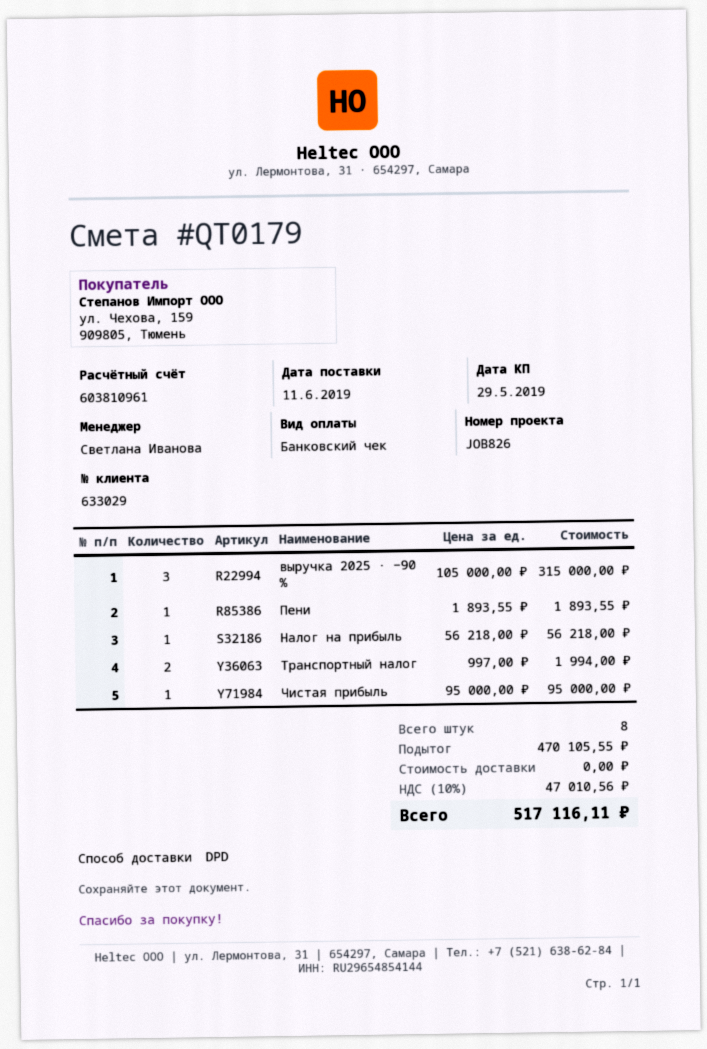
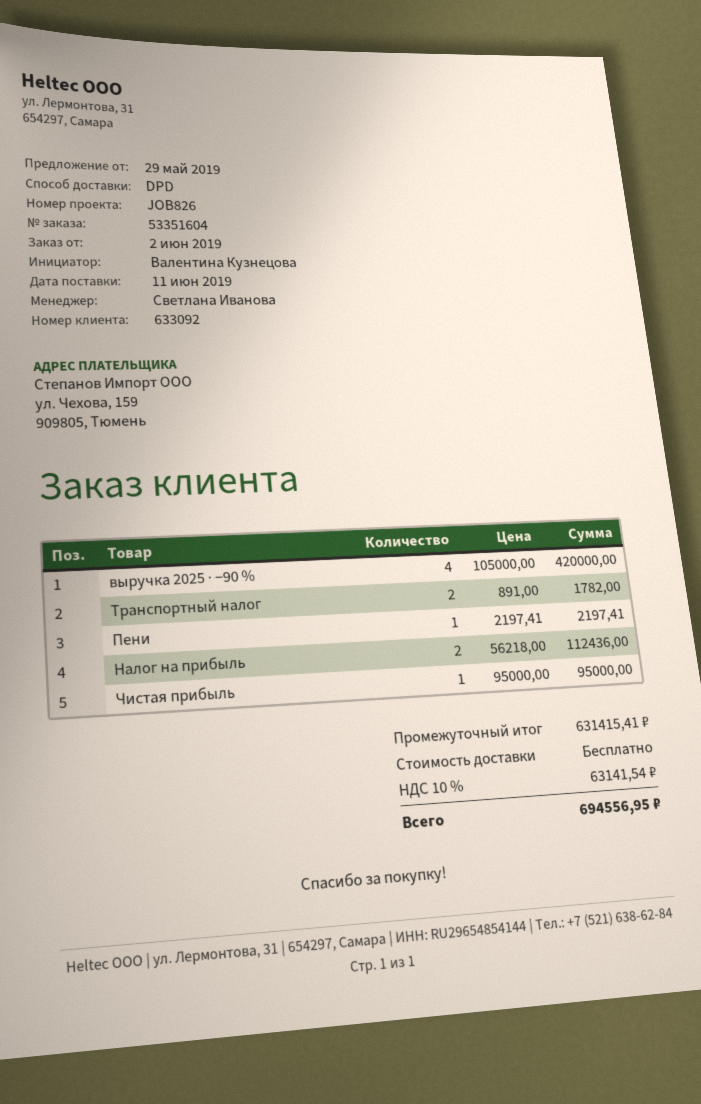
customer number: 633029 -> 633092
выручка 2025 · −90 %: 3 x 105000.00 = 315000.00 -> 4 x 105000.00 = 420000.00
Пени: 1 x 1893.55 = 1893.55 -> 1 x 2197.41 = 2197.41
Налог на прибыль: 1 x 56218.00 = 56218.00 -> 2 x 56218.00 = 112436.00
Транспортный налог: 2 x 997.00 = 1994.00 -> 2 x 891.00 = 1782.00
subtotal: 470105.55 -> 631415.41
tax: 10% = 47010.56 -> 10% = 63141.54
total: 517116.11 -> 694556.95

